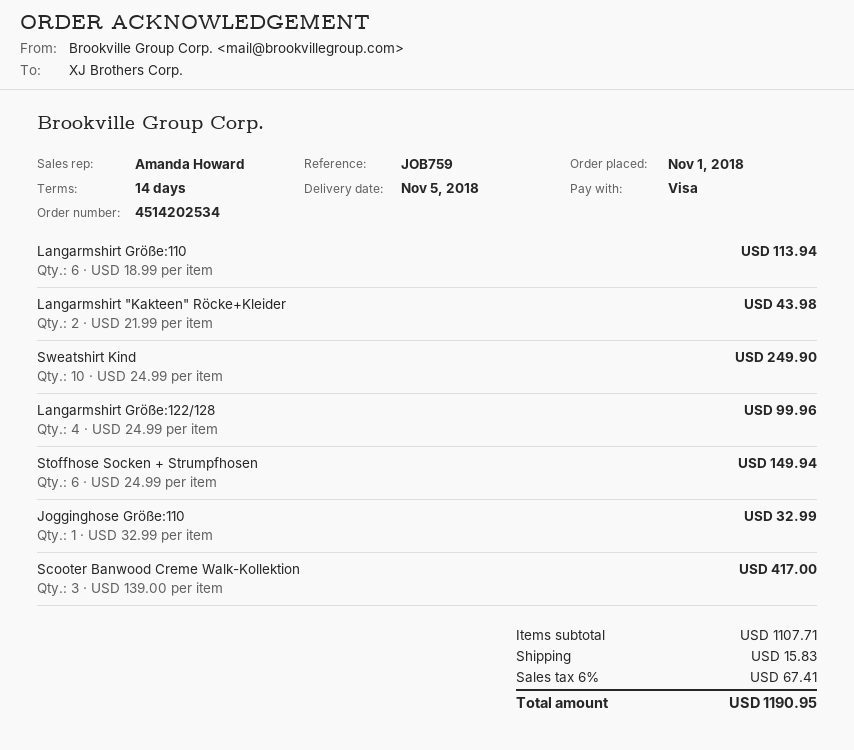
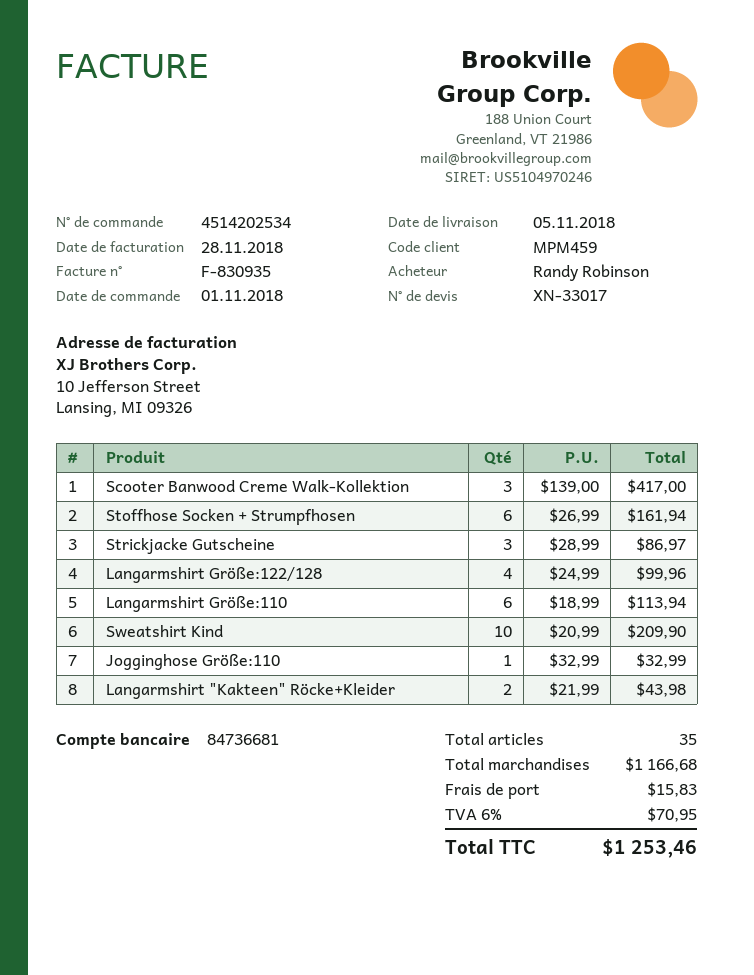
Sweatshirt Kind: 10 x 24.99 = 249.90 -> 10 x 20.99 = 209.90
Stoffhose Socken + Strumpfhosen: 6 x 24.99 = 149.94 -> 6 x 26.99 = 161.94
Strickjacke Gutscheine: none -> 3 x 28.99 = 86.97
subtotal: 1107.71 -> 1166.68
tax: 6% = 67.41 -> 6% = 70.95
total: 1190.95 -> 1253.46

